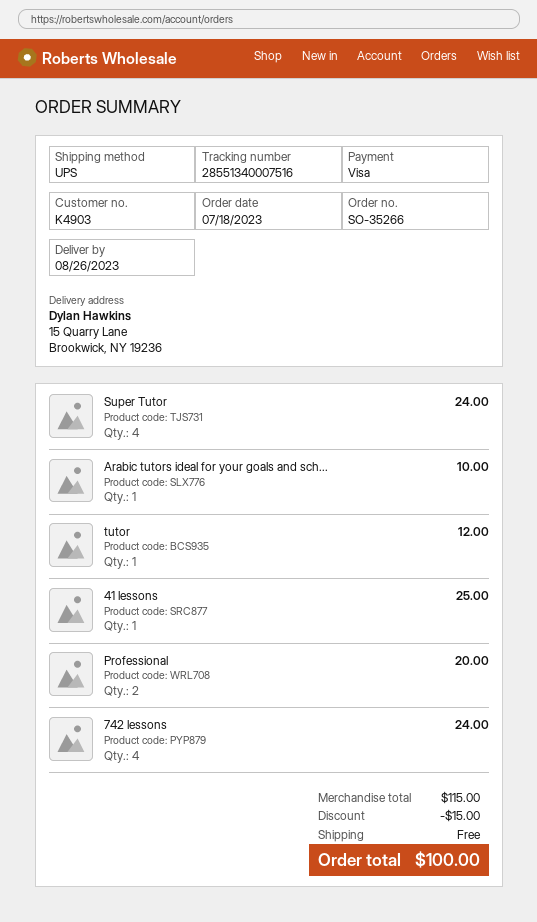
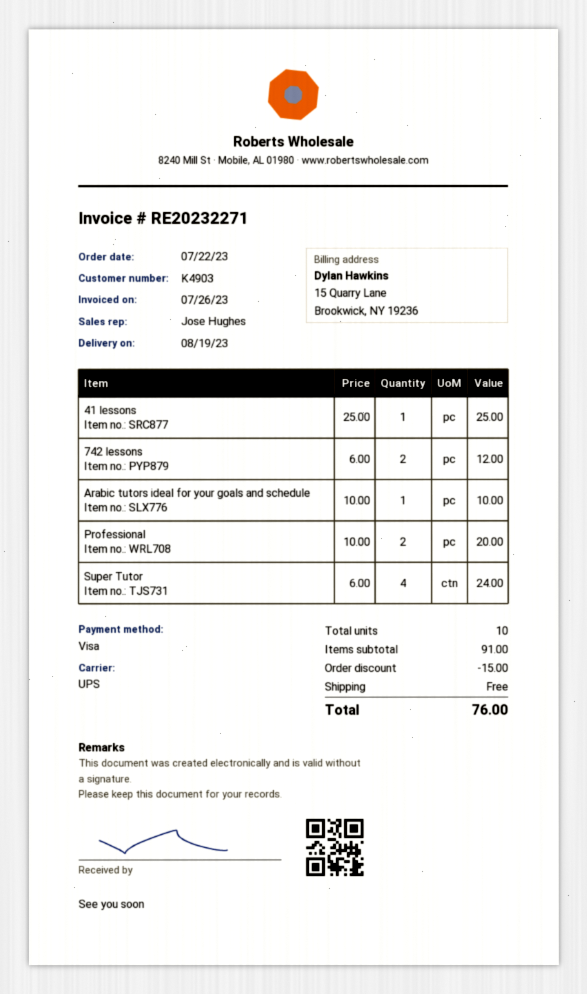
order date: 2023-07-18 -> 2023-07-22
delivery date: 2023-08-26 -> 2023-08-19
tutor: 1 for 12.00 -> none
742 lessons: 4 for 24.00 -> 2 for 12.00
subtotal: 115.00 -> 91.00
total: 100.00 -> 76.00

